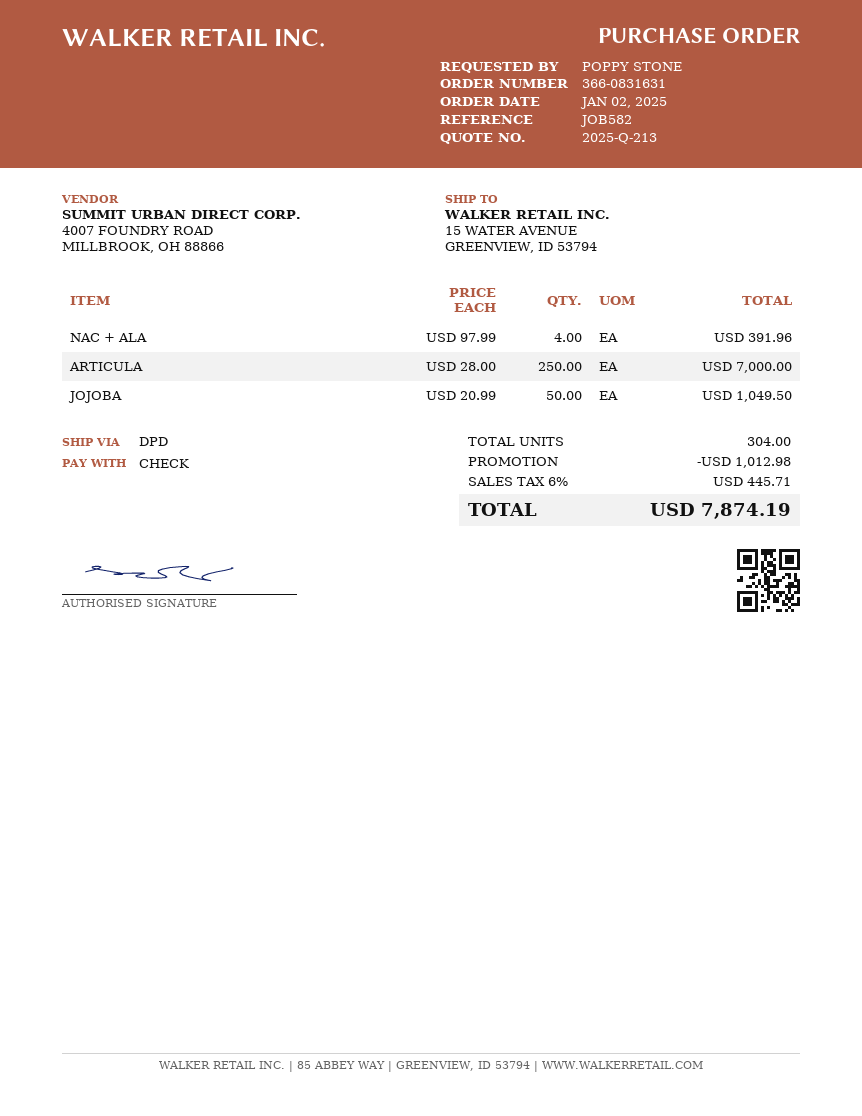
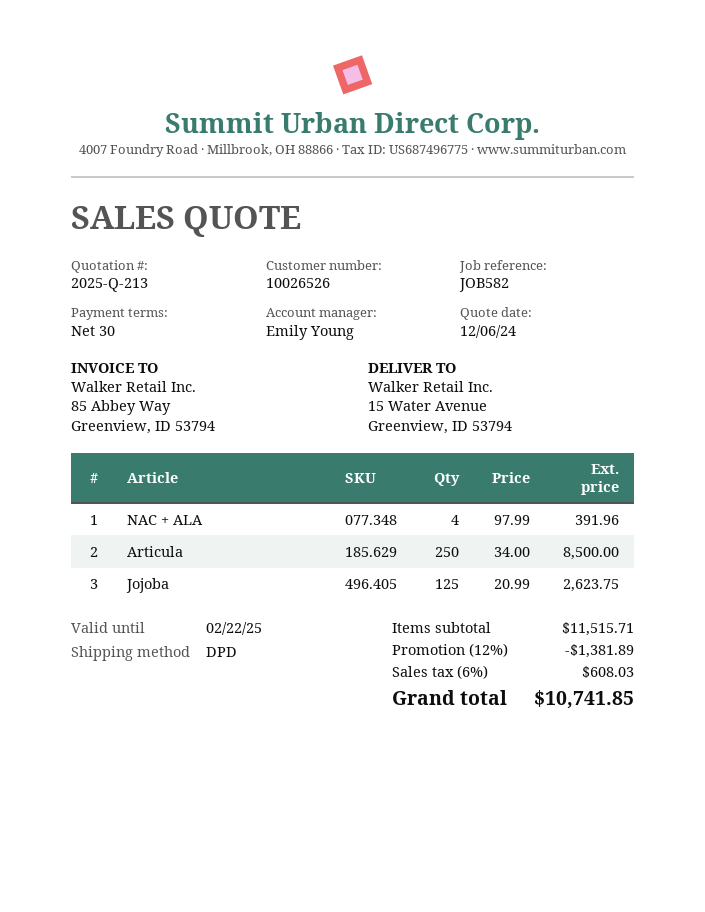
ARTICULA: 250 x 28.00 = 7000.00 -> 250 x 34.00 = 8500.00
JOJOBA: 50 x 20.99 = 1049.50 -> 125 x 20.99 = 2623.75
discount: 1012.98 -> 1381.89
tax: 6% = 445.71 -> 6% = 608.03
total: 7874.19 -> 10741.85

